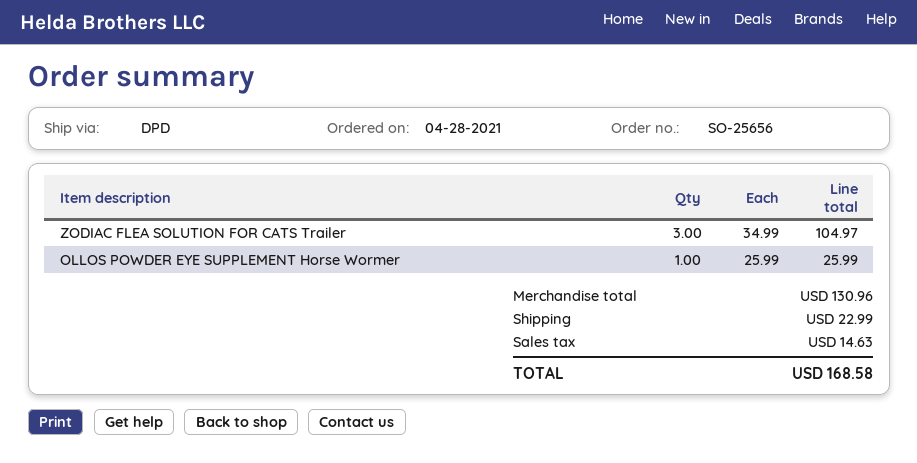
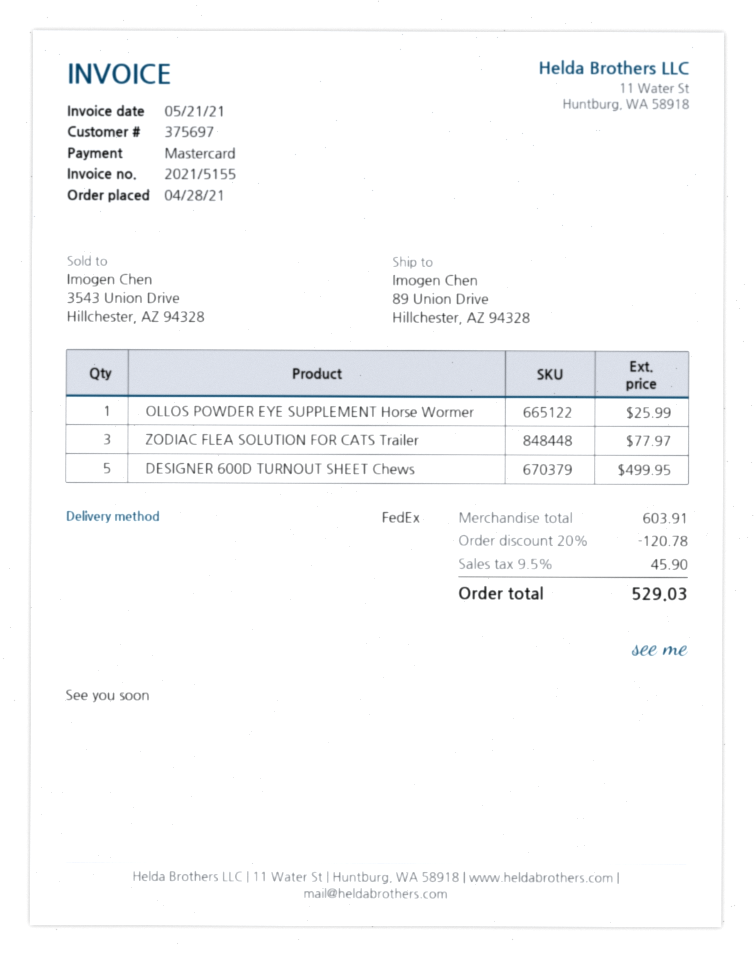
shipping method: DPD -> FedEx
ZODIAC FLEA SOLUTION FOR CATS Trailer: 3 for 104.97 -> 3 for 77.97
DESIGNER 600D TURNOUT SHEET Chews: none -> 5 for 499.95
subtotal: 130.96 -> 603.91
discount: none -> 20% = 120.78
shipping: 22.99 -> none
tax: 14.63 -> 45.90
total: 168.58 -> 529.03

